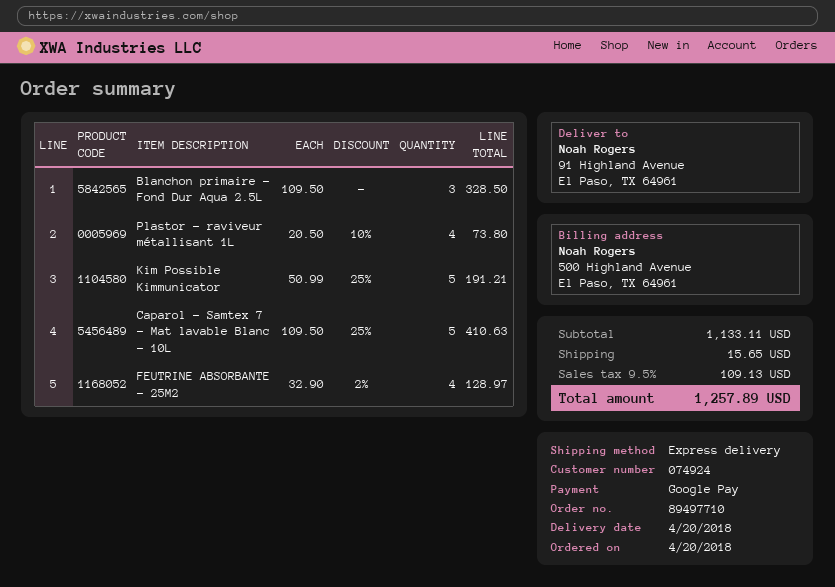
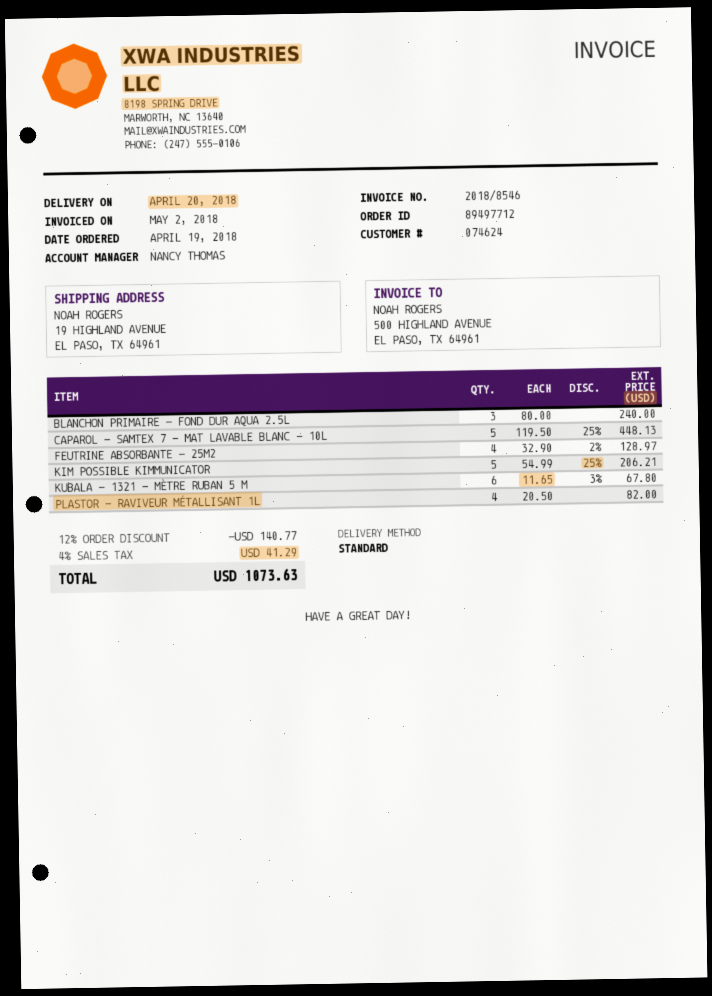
order number: 89497710 -> 89497712
order date: 2018-04-20 -> 2018-04-19
customer number: 074924 -> 074624
shipping method: express -> standard
ship to: 91 Highland Avenue, El Paso, TX 64961 -> 19 HIGHLAND AVENUE, EL PASO, TX 64961
Blanchon primaire - Fond Dur Aqua 2.5L: 3 x 109.50 = 328.50 -> 3 x 80.00 = 240.00
Plastor - raviveur métallisant 1L: 4 x 20.50 - 10% = 73.80 -> 4 x 20.50 = 82.00
Kim Possible Kimmunicator: 5 x 50.99 - 25% = 191.21 -> 5 x 54.99 - 25% = 206.21
Caparol - Samtex 7 - Mat lavable Blanc - 10L: 5 x 109.50 - 25% = 410.63 -> 5 x 119.50 - 25% = 448.13
KUBALA - 1321 - MÈTRE RUBAN 5 M: none -> 6 x 11.65 - 3% = 67.80
discount: none -> 12% = 140.77
shipping: 15.65 -> none
tax: 9.5% = 109.13 -> 4% = 41.29
total: 1257.89 -> 1073.63

